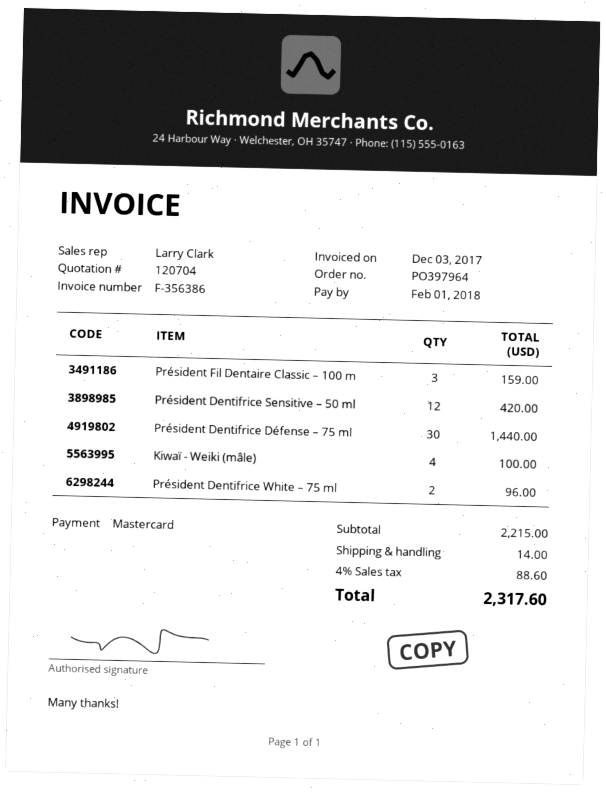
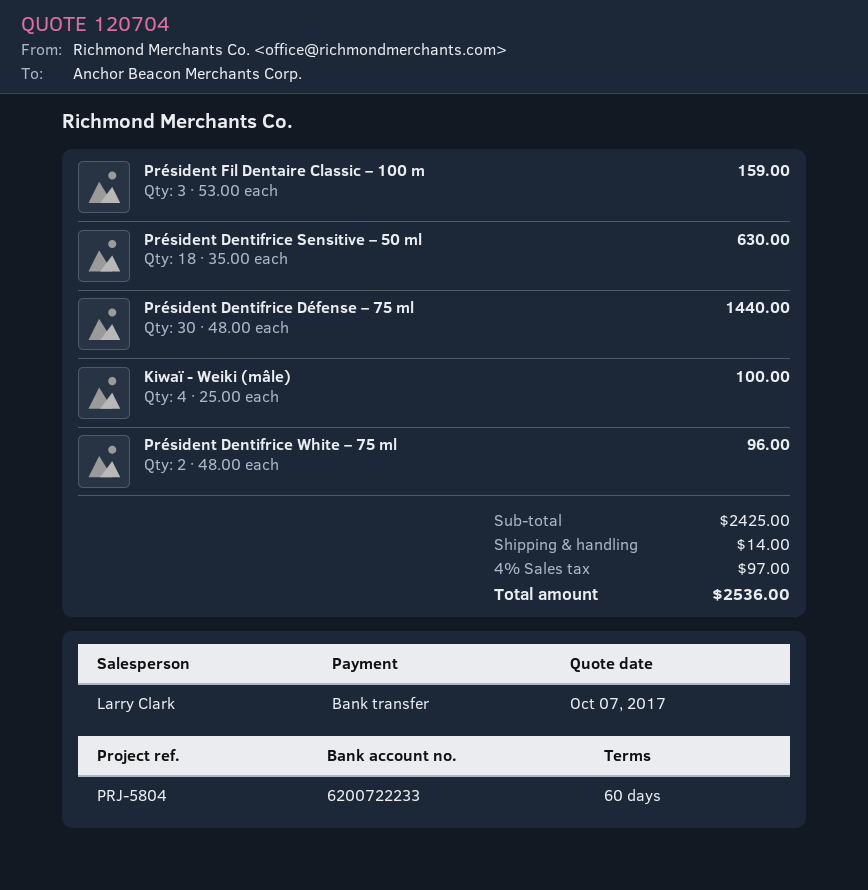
payment method: Mastercard -> bank transfer
Président Dentifrice Sensitive – 50 ml: 12 for 420.00 -> 18 for 630.00
subtotal: 2215.00 -> 2425.00
tax: 4% = 88.60 -> 4% = 97.00
total: 2317.60 -> 2536.00

